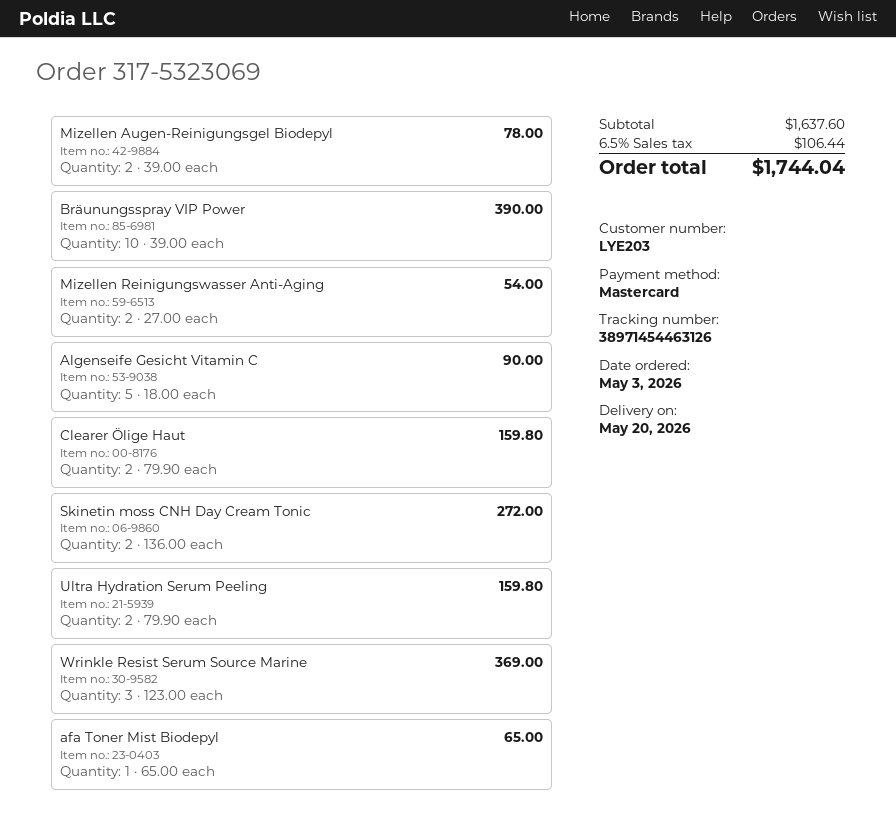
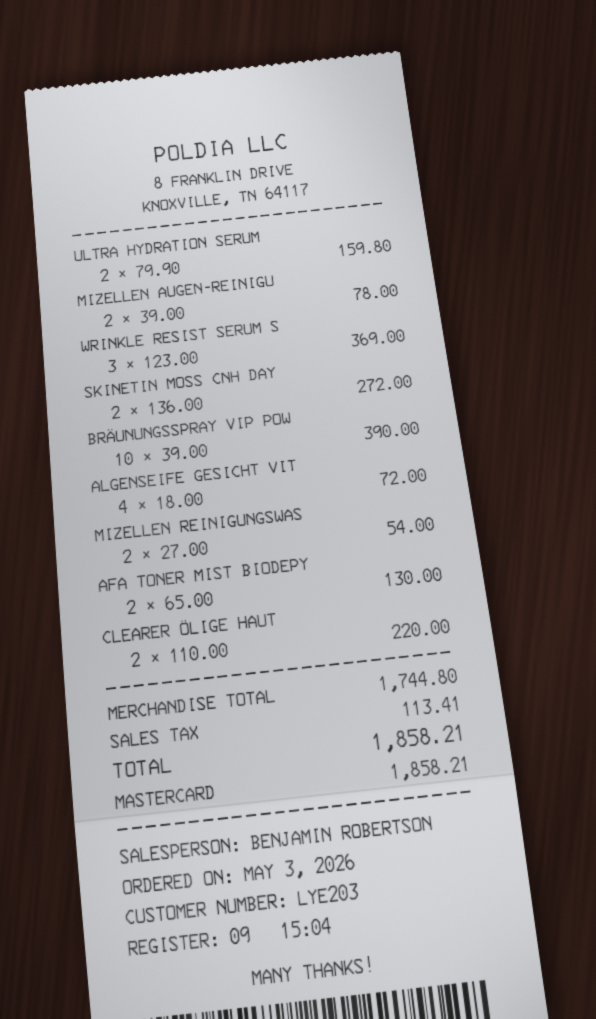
Algenseife Gesicht Vitamin C: 5 x 18.00 = 90.00 -> 4 x 18.00 = 72.00
Clearer Ölige Haut: 2 x 79.90 = 159.80 -> 2 x 110.00 = 220.00
afa Toner Mist Biodepyl: 1 x 65.00 = 65.00 -> 2 x 65.00 = 130.00
subtotal: 1637.60 -> 1744.80
tax: 106.44 -> 113.41
total: 1744.04 -> 1858.21

